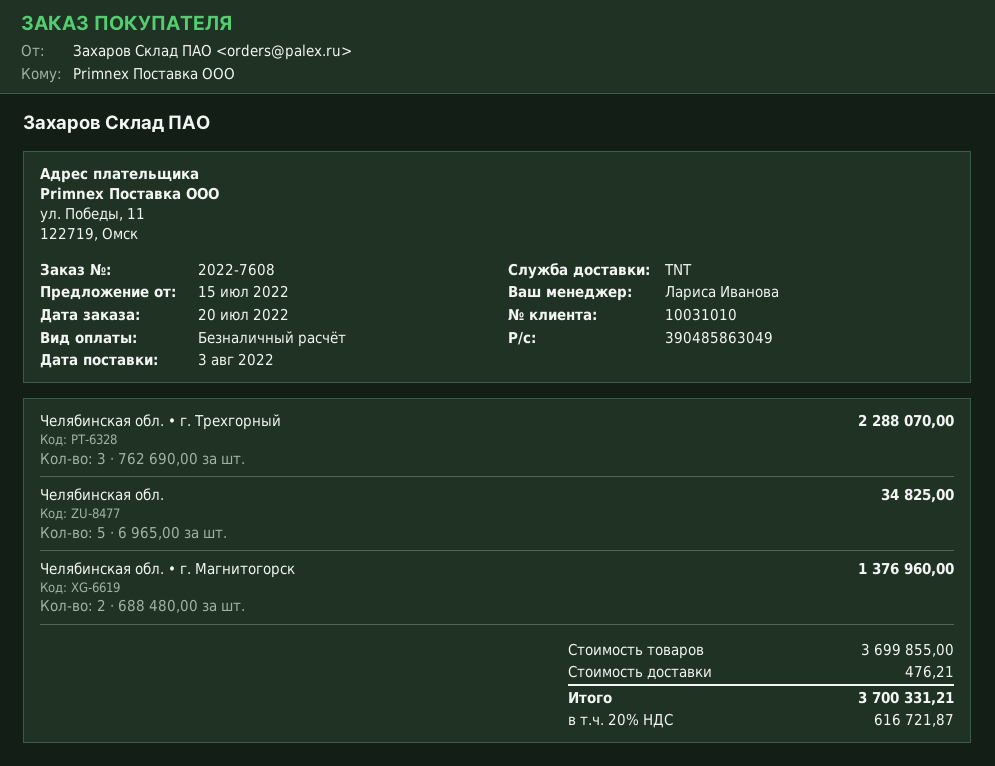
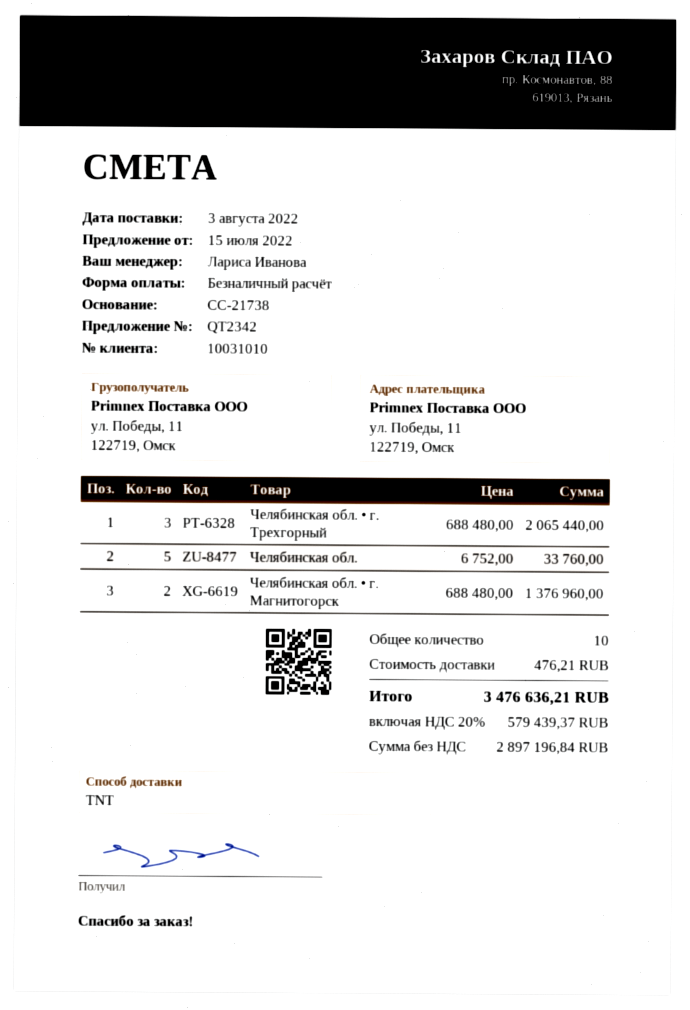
Челябинская обл. • г. Трехгорный: 3 x 762690.00 = 2288070.00 -> 3 x 688480.00 = 2065440.00
Челябинская обл.: 5 x 6965.00 = 34825.00 -> 5 x 6752.00 = 33760.00
tax: 20% = 616721.87 -> 20% = 579439.37
total: 3700331.21 -> 3476636.21

